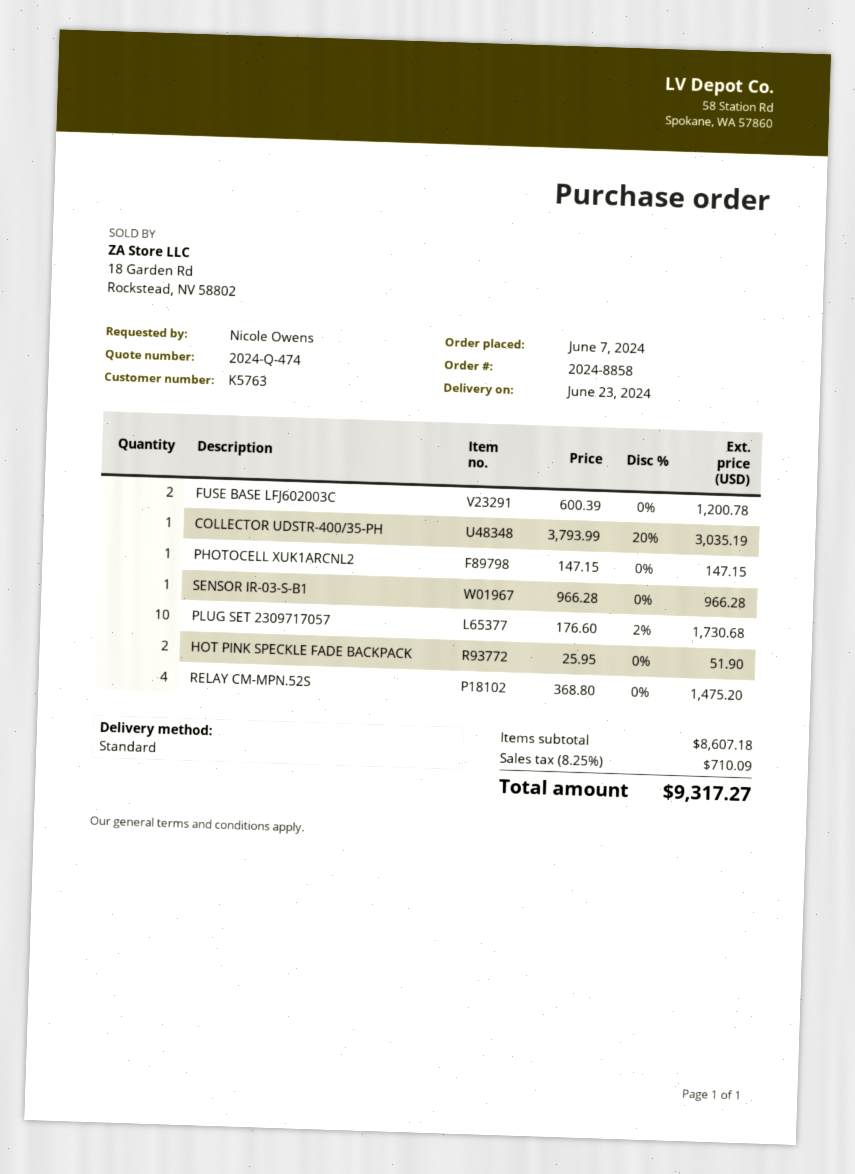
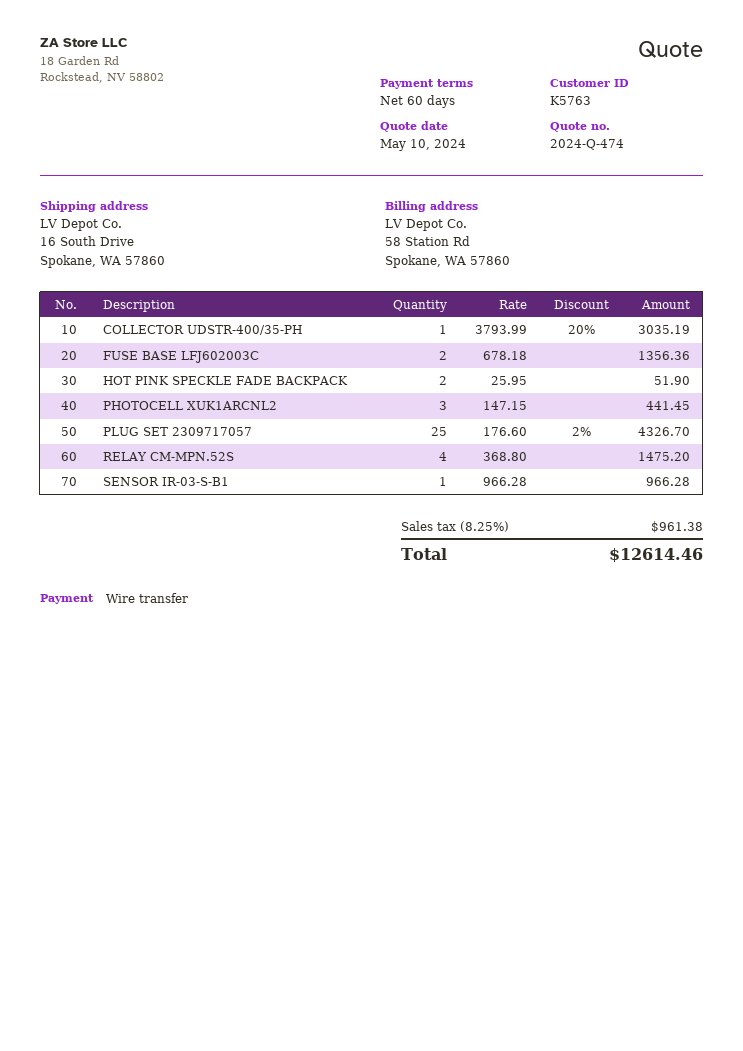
FUSE BASE LFJ602003C: 2 x 600.39 = 1200.78 -> 2 x 678.18 = 1356.36
PHOTOCELL XUK1ARCNL2: 1 x 147.15 = 147.15 -> 3 x 147.15 = 441.45
PLUG SET 2309717057: 10 x 176.60 - 2% = 1730.68 -> 25 x 176.60 - 2% = 4326.70
tax: 8.25% = 710.09 -> 8.25% = 961.38
total: 9317.27 -> 12614.46

